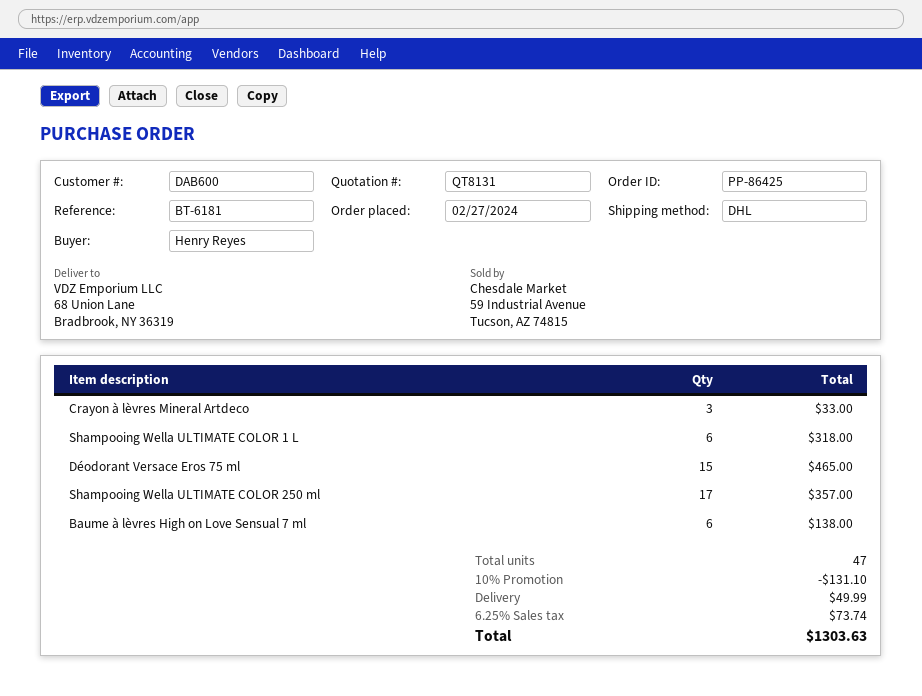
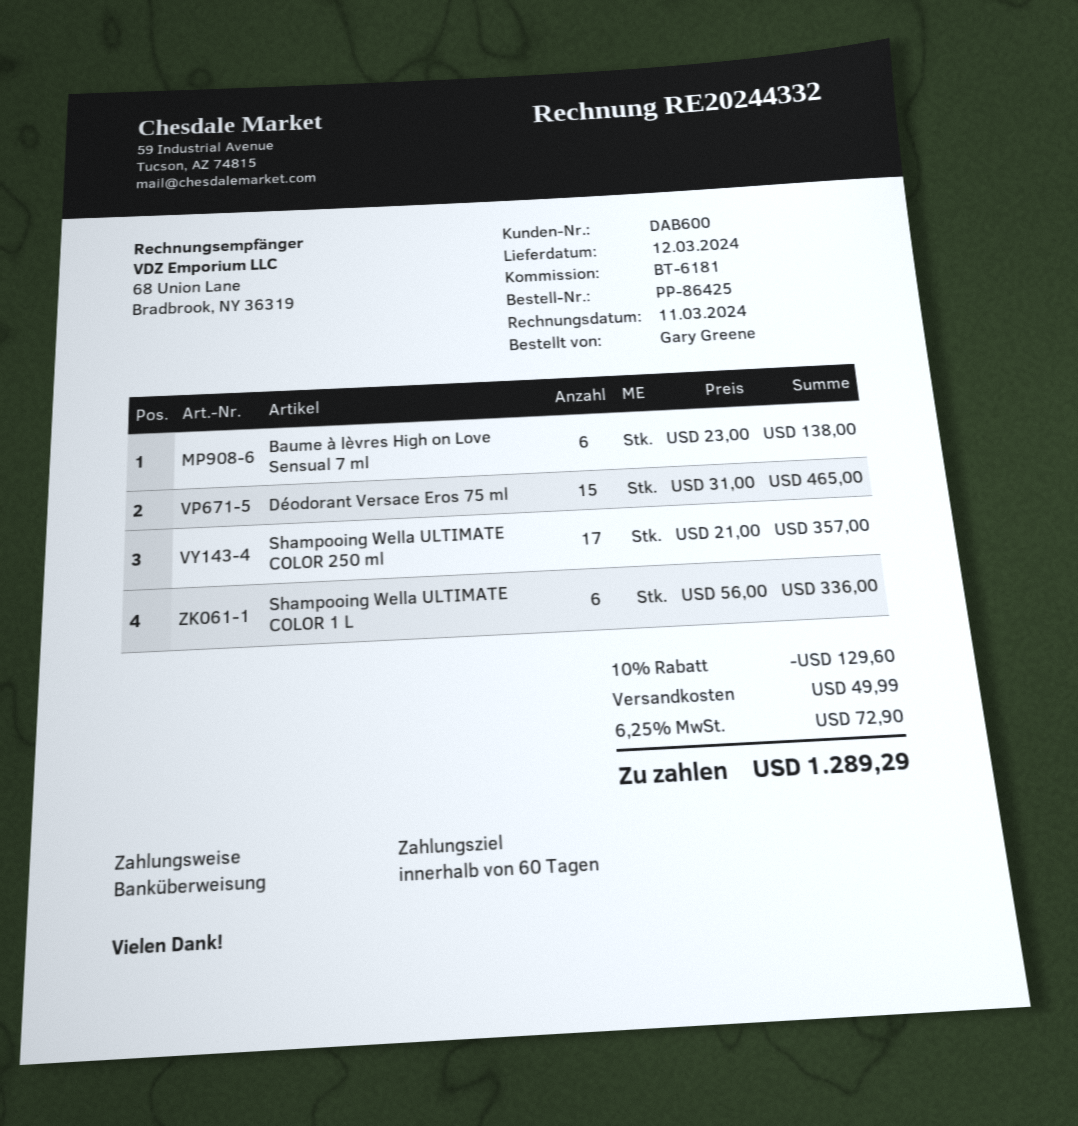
ordered by: Henry Reyes -> Gary Greene
Crayon à lèvres Mineral Artdeco: 3 for 33.00 -> none
Shampooing Wella ULTIMATE COLOR 1 L: 6 for 318.00 -> 6 for 336.00
discount: 10% = 131.10 -> 10% = 129.60
tax: 6.25% = 73.74 -> 6.25% = 72.90
total: 1303.63 -> 1289.29

